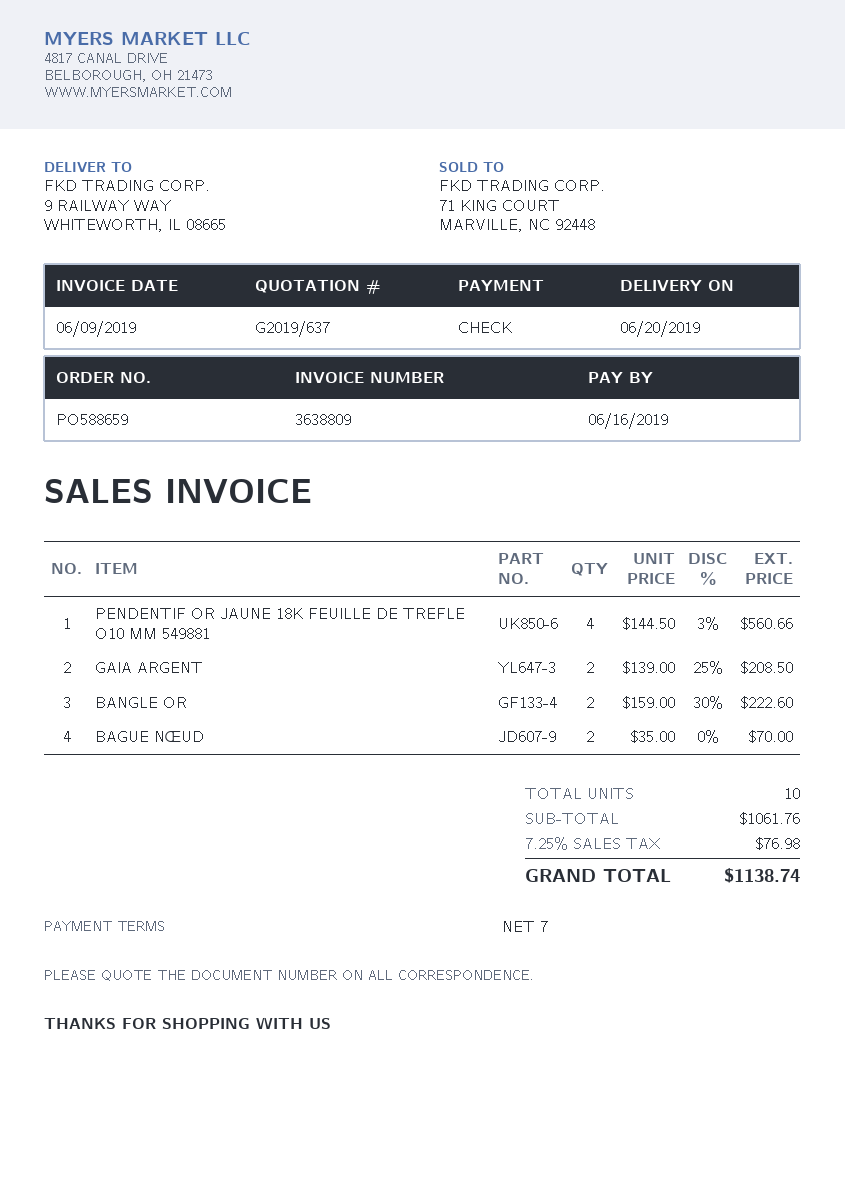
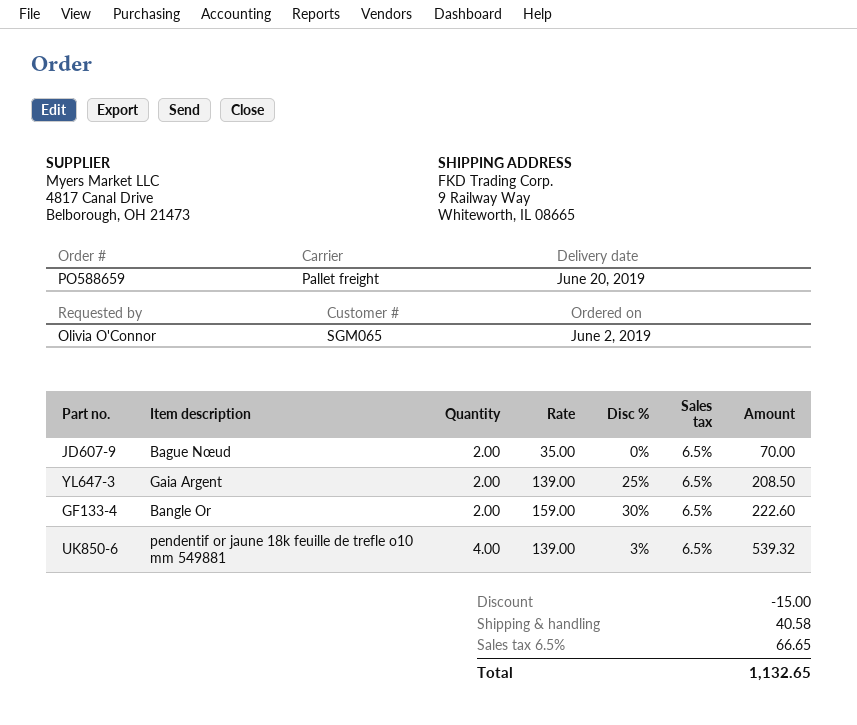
PENDENTIF OR JAUNE 18K FEUILLE DE TREFLE O10 MM 549881: 4 x 144.50 - 3% = 560.66 -> 4 x 139.00 - 3% = 539.32
discount: none -> 15.00
shipping: none -> 40.58
tax: 7.25% = 76.98 -> 6.5% = 66.65
total: 1138.74 -> 1132.65

